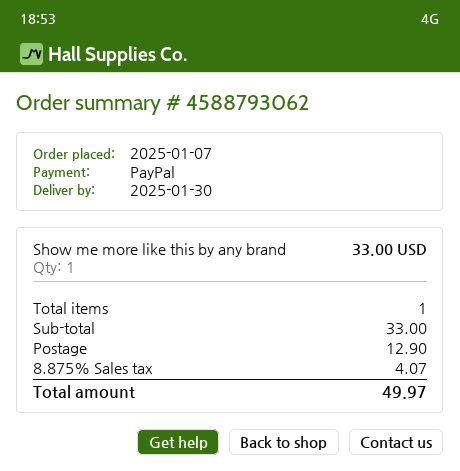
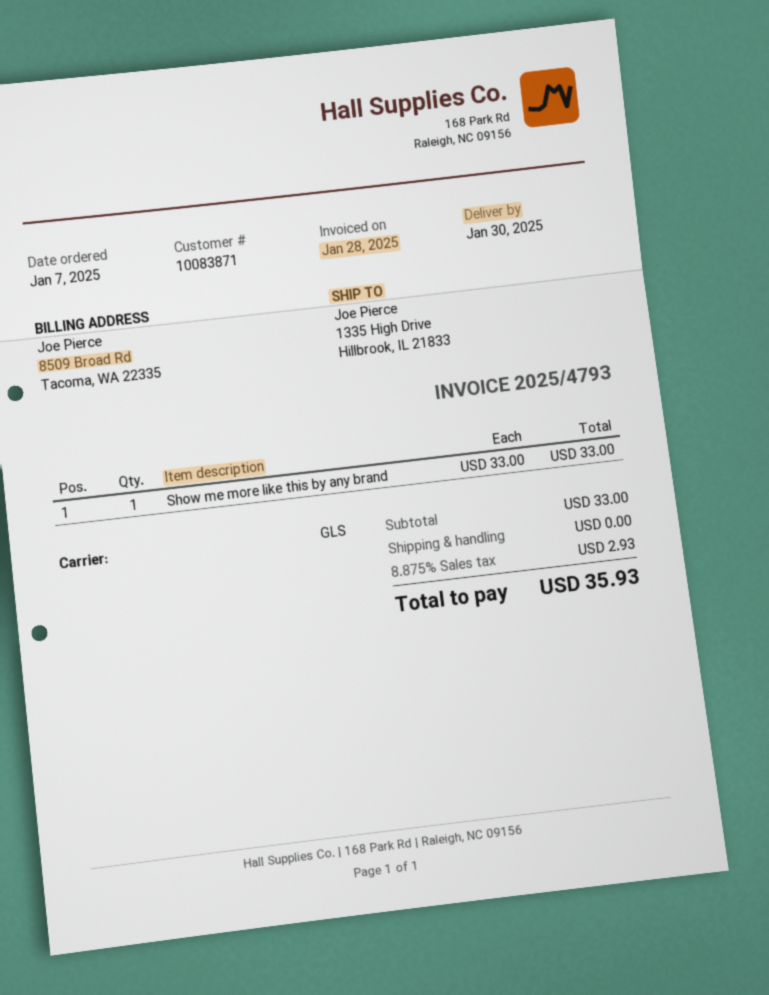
shipping: 12.90 -> 0.00
tax: 8.875% = 4.07 -> 8.875% = 2.93
total: 49.97 -> 35.93

